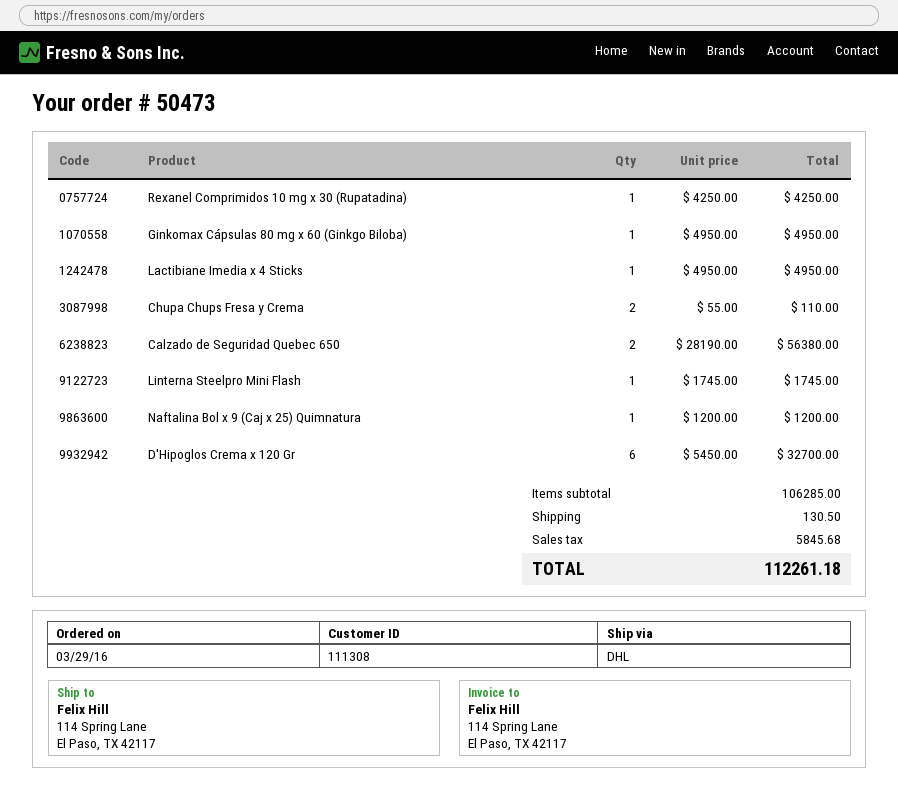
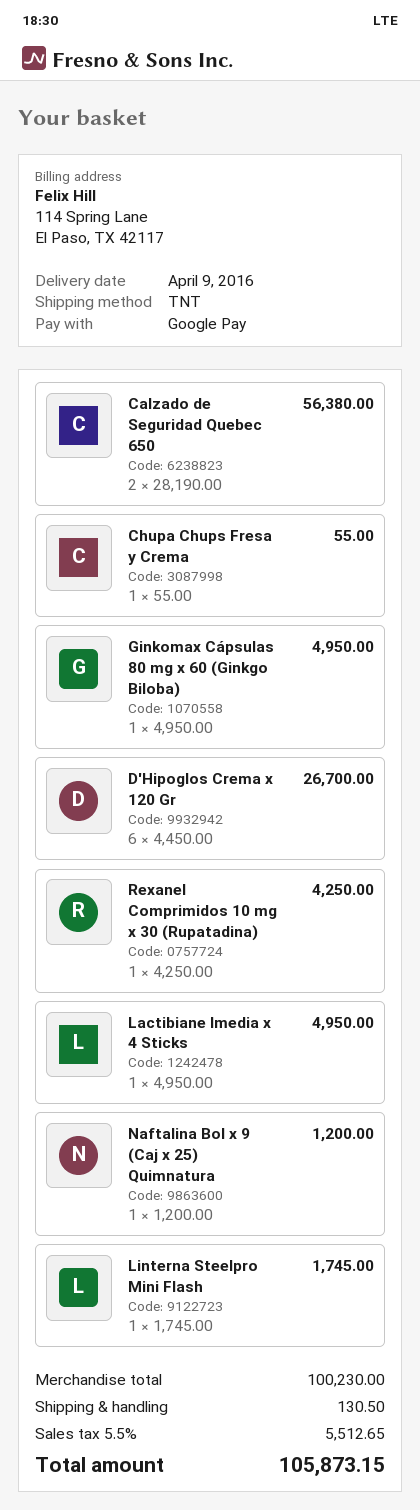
shipping method: DHL -> TNT
Chupa Chups Fresa y Crema: 2 x 55.00 = 110.00 -> 1 x 55.00 = 55.00
D'Hipoglos Crema x 120 Gr: 6 x 5450.00 = 32700.00 -> 6 x 4450.00 = 26700.00
subtotal: 106285.00 -> 100230.00
tax: 5845.68 -> 5512.65
total: 112261.18 -> 105873.15

